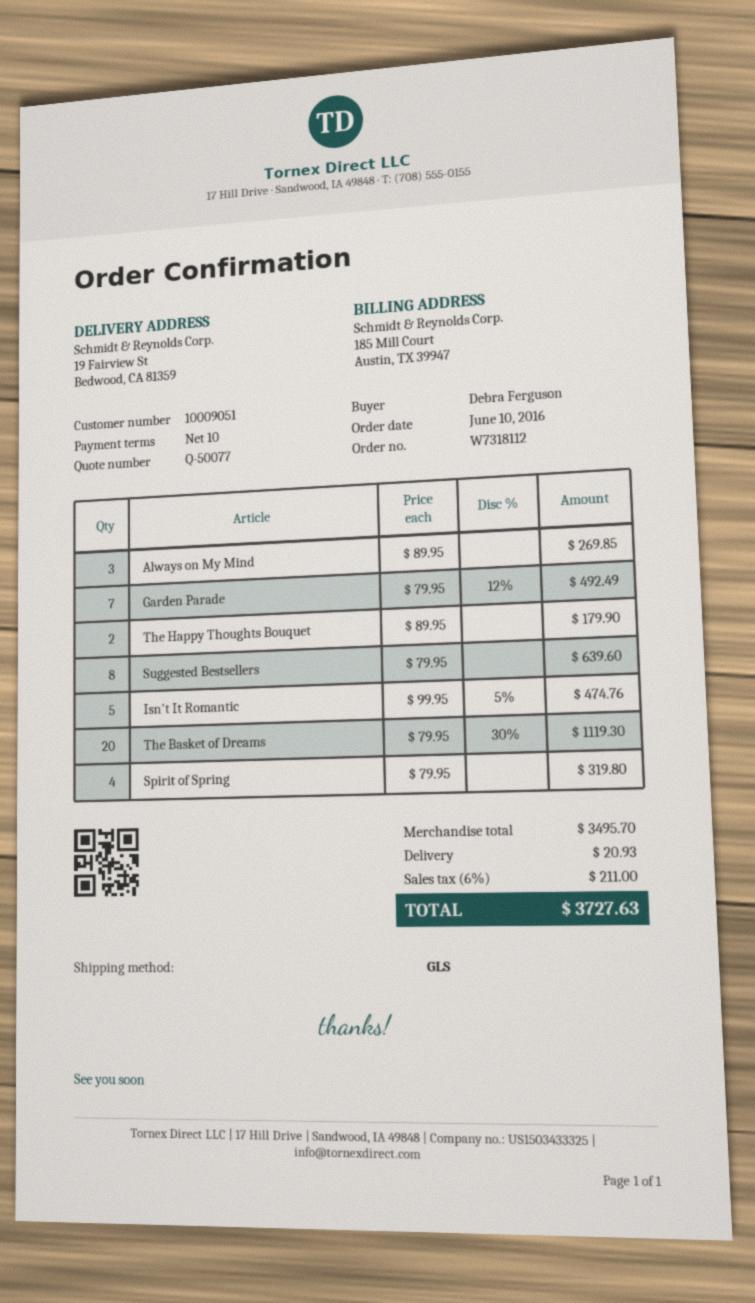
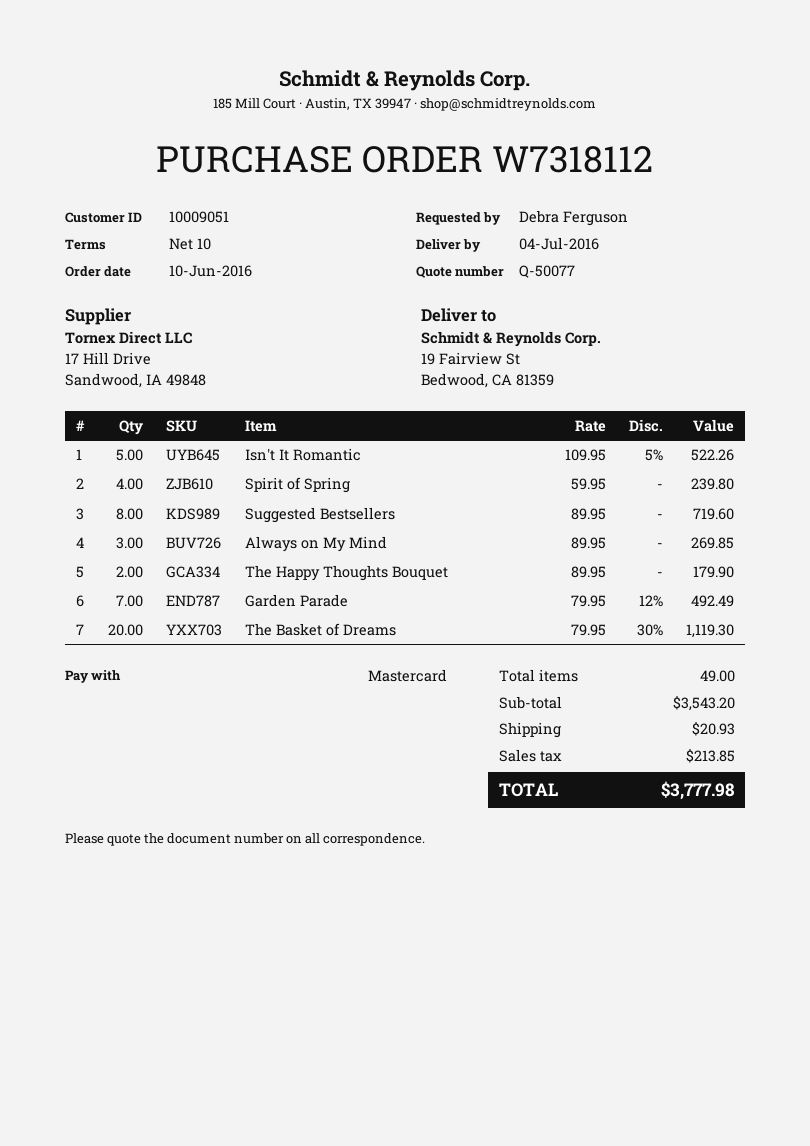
Suggested Bestsellers: 8 x 79.95 = 639.60 -> 8 x 89.95 = 719.60
Isn't It Romantic: 5 x 99.95 - 5% = 474.76 -> 5 x 109.95 - 5% = 522.26
Spirit of Spring: 4 x 79.95 = 319.80 -> 4 x 59.95 = 239.80
subtotal: 3495.70 -> 3543.20
tax: 211.00 -> 213.85
total: 3727.63 -> 3777.98

